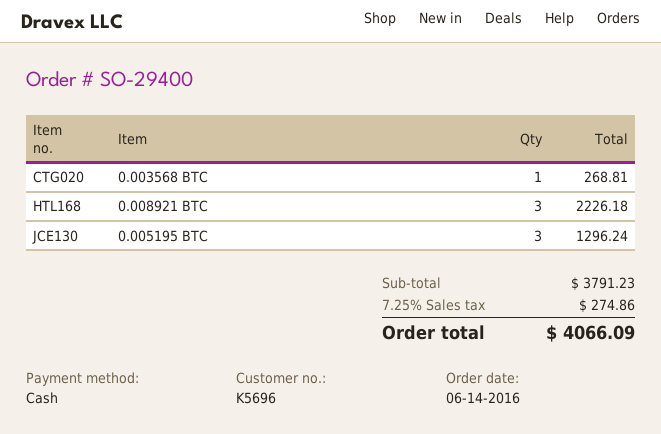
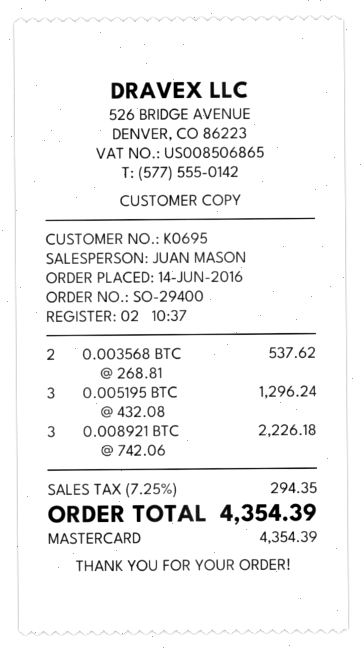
customer number: K5696 -> K0695
payment method: cash -> Mastercard
0.003568 BTC: 1 for 268.81 -> 2 for 537.62
tax: 7.25% = 274.86 -> 7.25% = 294.35
total: 4066.09 -> 4354.39

